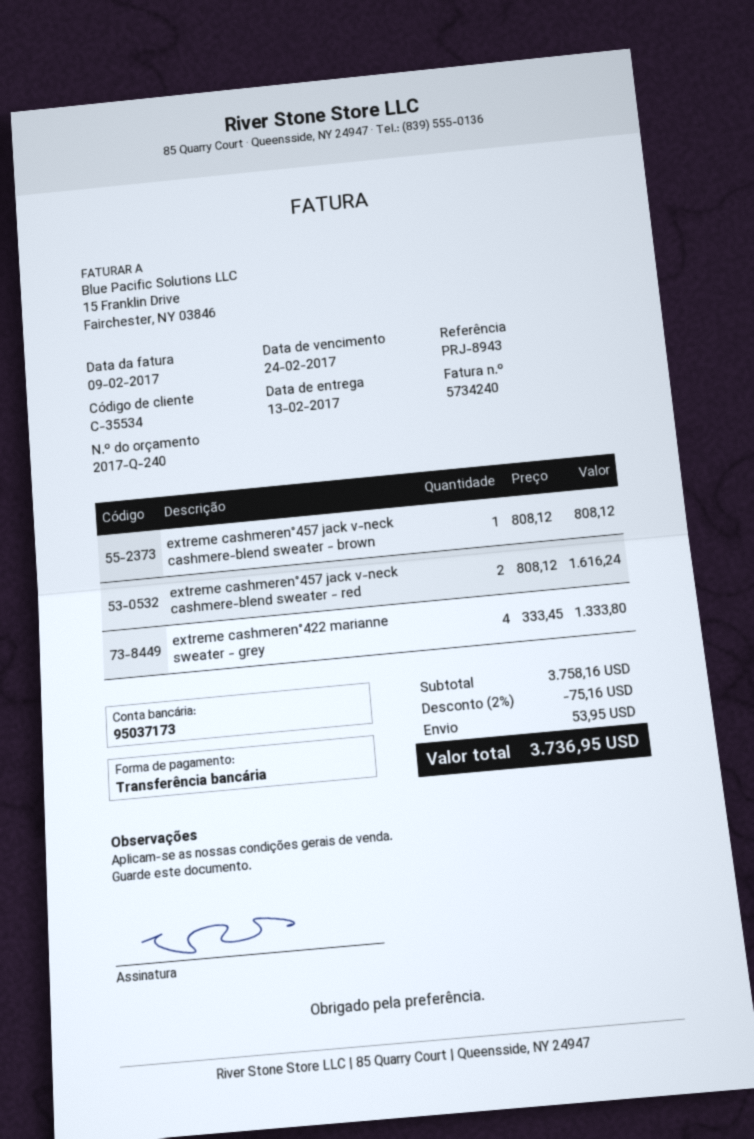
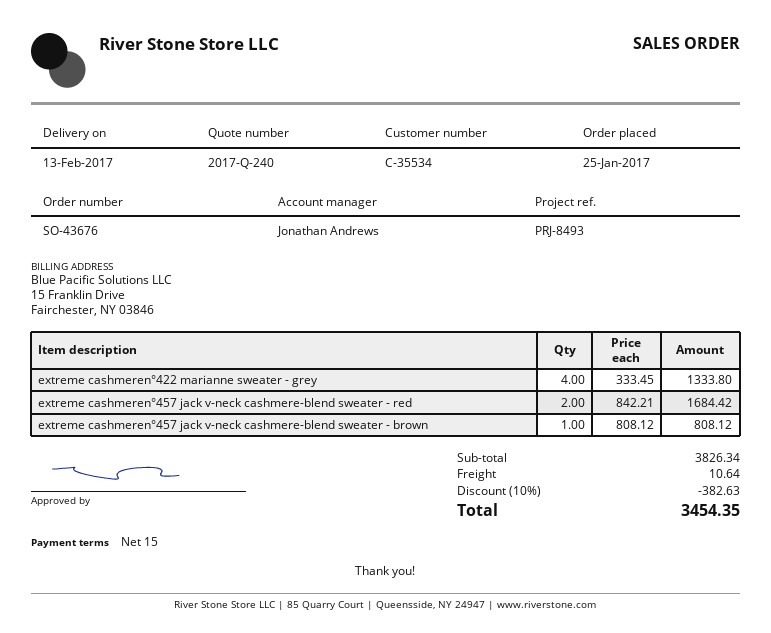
reference: PRJ-8943 -> PRJ-8493
extreme cashmeren°457 jack v-neck cashmere-blend sweater - red: 2 x 808.12 = 1616.24 -> 2 x 842.21 = 1684.42
subtotal: 3758.16 -> 3826.34
discount: 2% = 75.16 -> 10% = 382.63
shipping: 53.95 -> 10.64
total: 3736.95 -> 3454.35

